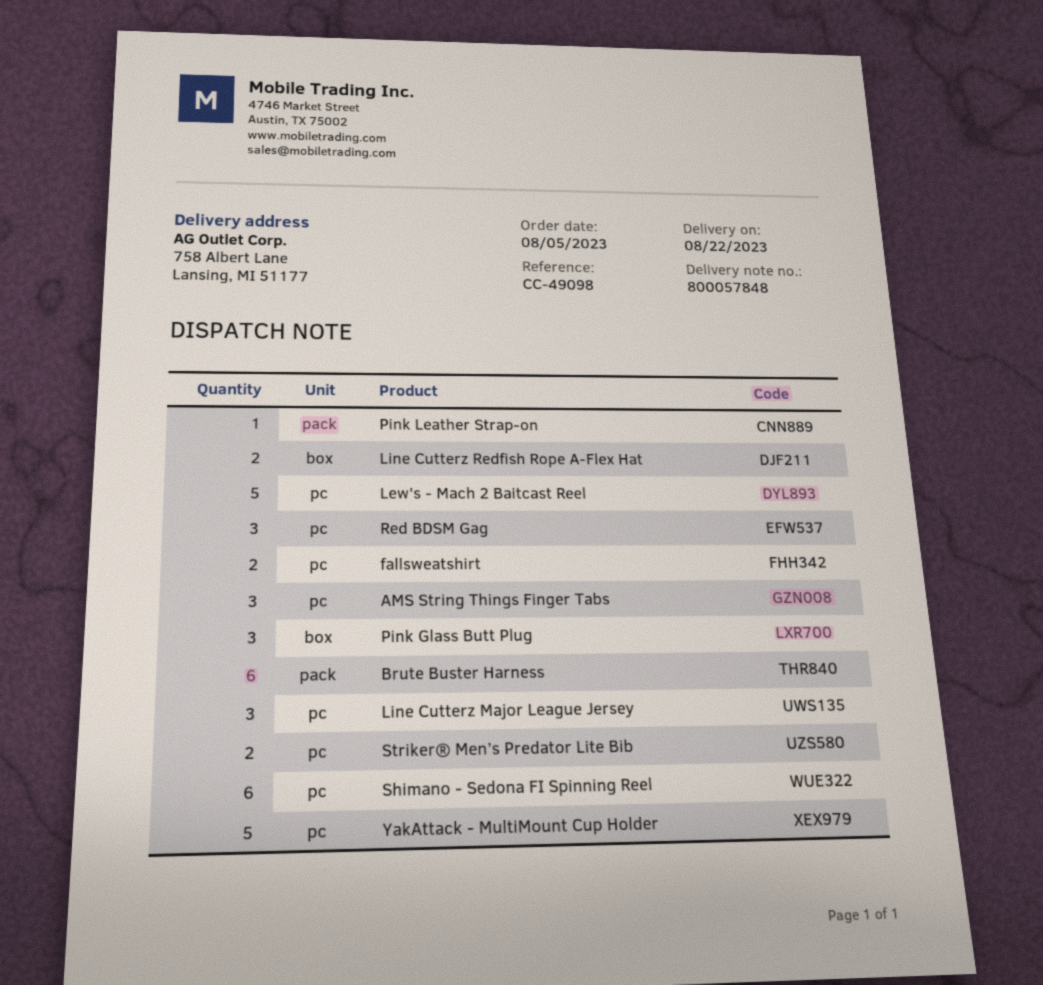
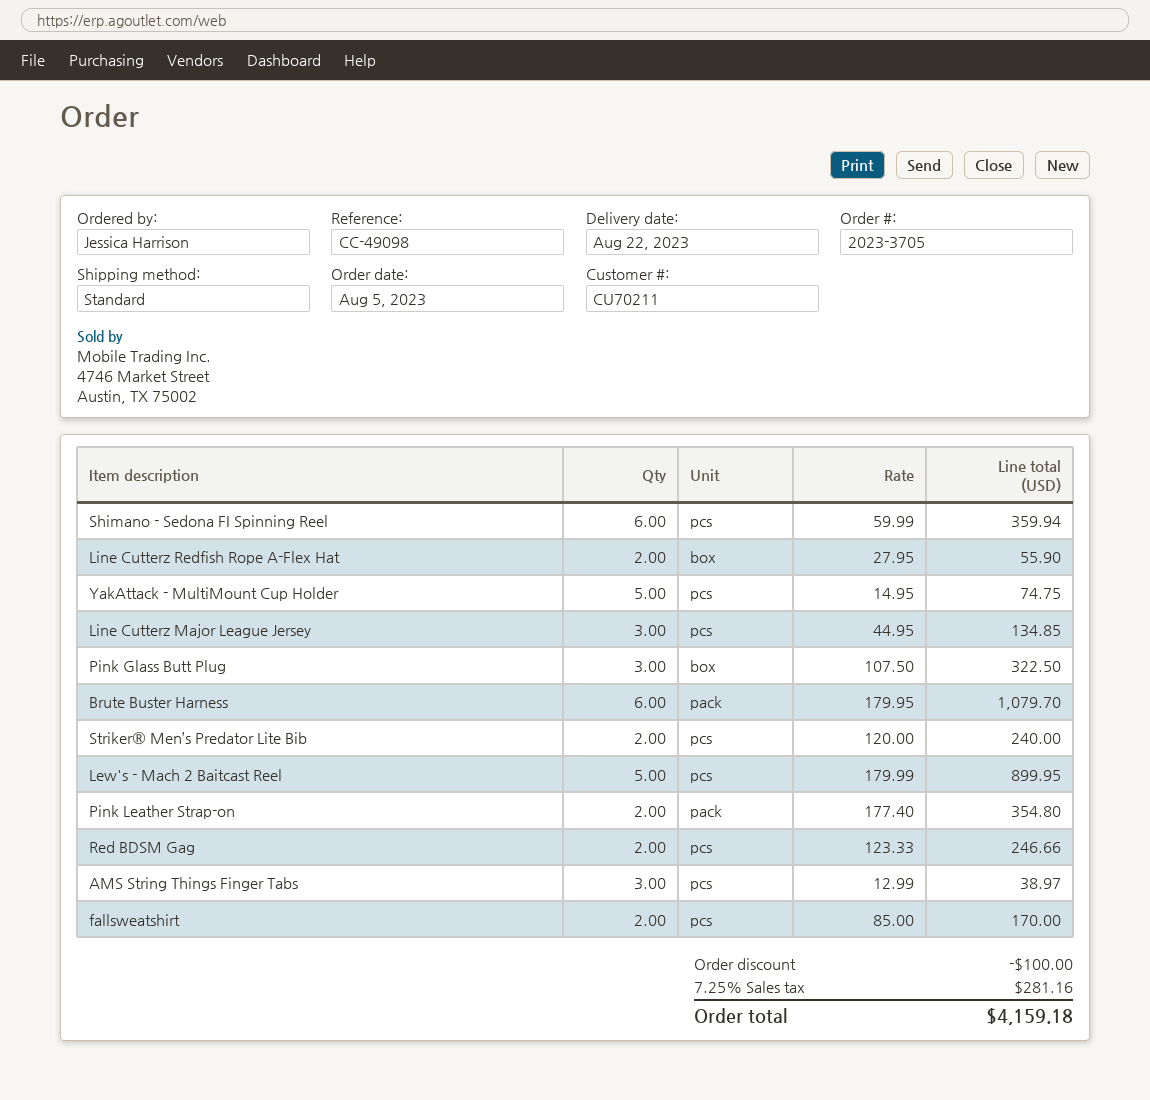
Pink Leather Strap-on: 1 -> 2
Red BDSM Gag: 3 -> 2

